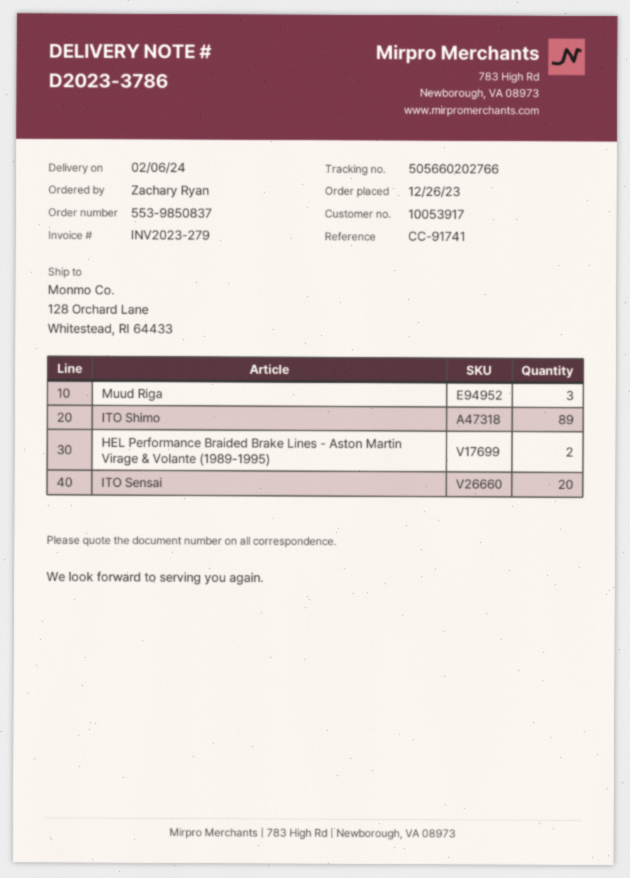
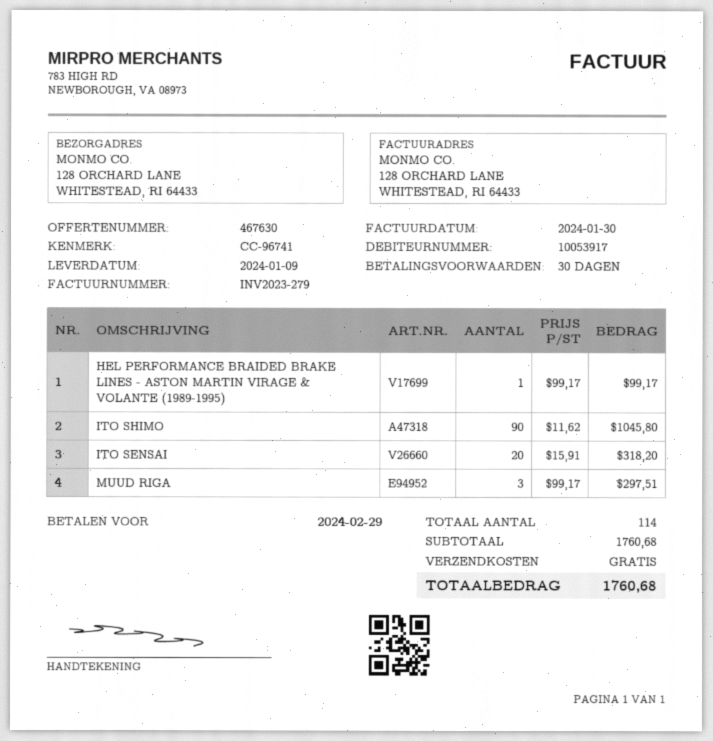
delivery date: 2024-02-06 -> 2024-01-09
reference: CC-91741 -> CC-96741
ITO Shimo: 89 -> 90
HEL Performance Braided Brake Lines - Aston Martin Virage & Volante (1989-1995): 2 -> 1

